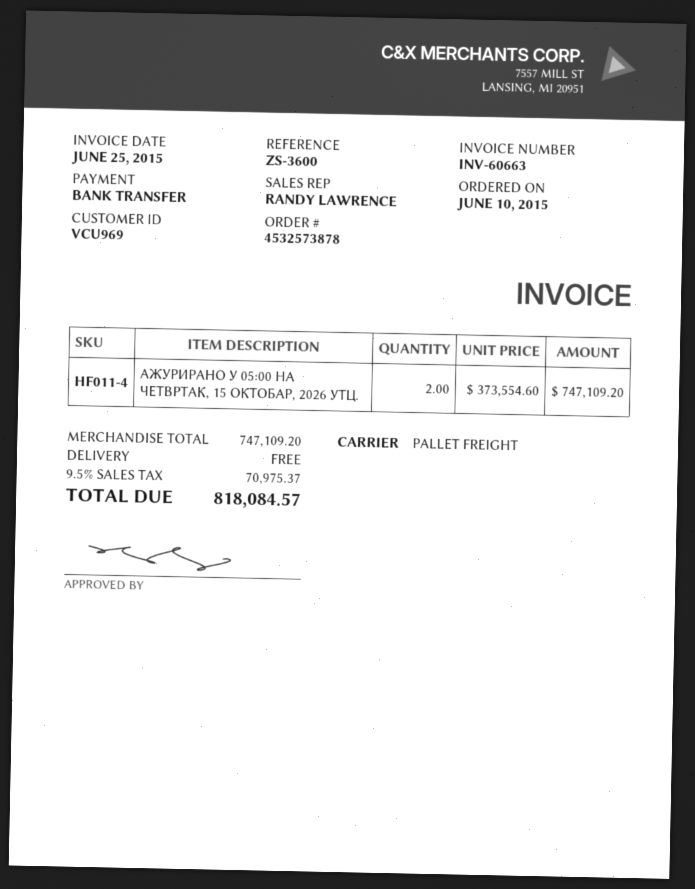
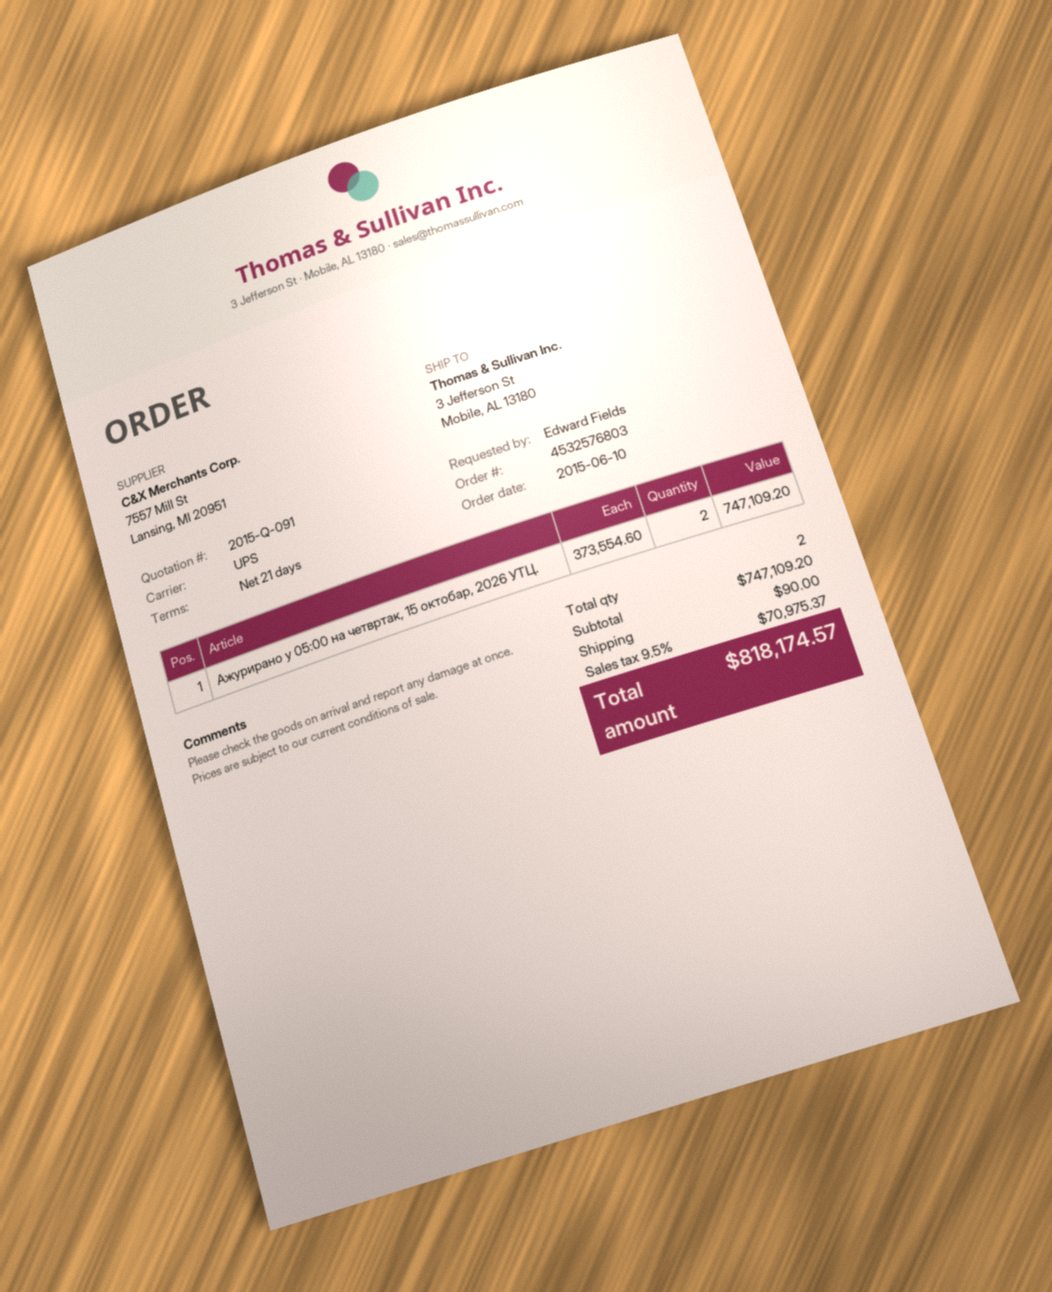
order number: 4532573878 -> 4532576803
shipping method: pallet freight -> UPS
shipping: 0.00 -> 90.00
total: 818084.57 -> 818174.57

